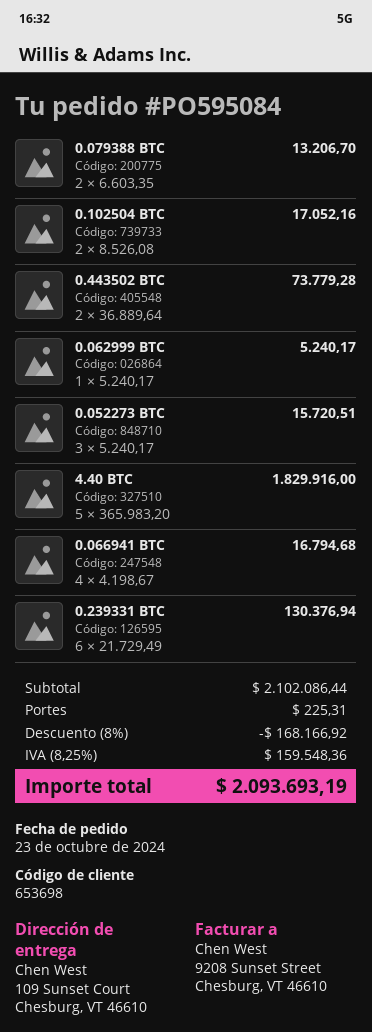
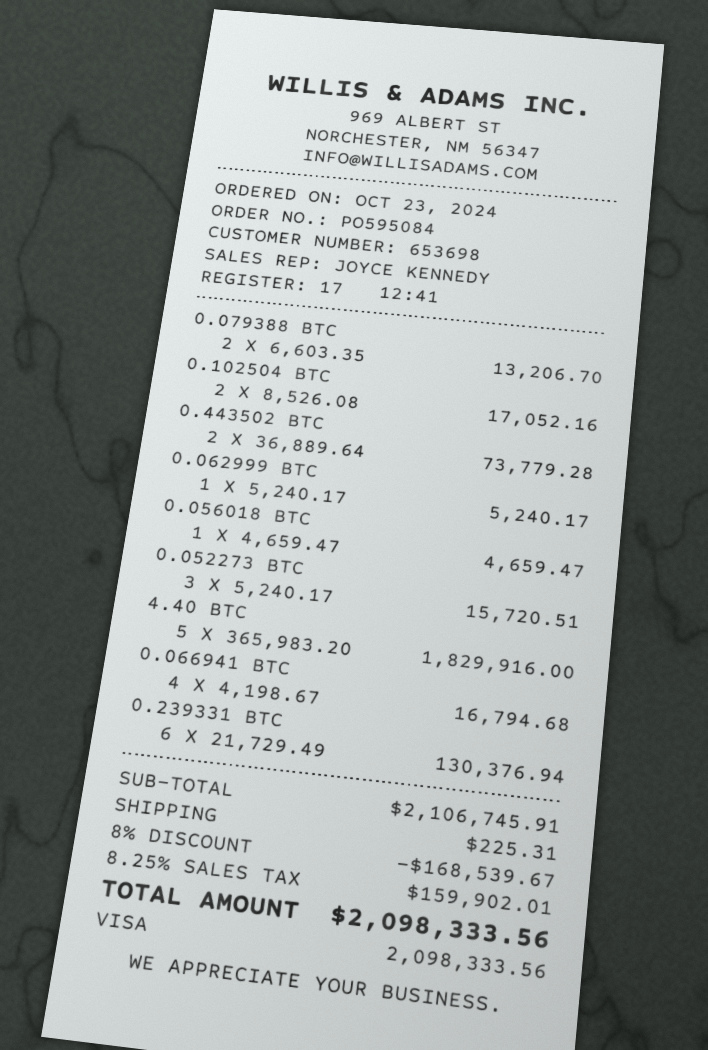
0.056018 BTC: none -> 1 x 4659.47 = 4659.47
subtotal: 2102086.44 -> 2106745.91
discount: 8% = 168166.92 -> 8% = 168539.67
tax: 8.25% = 159548.36 -> 8.25% = 159902.01
total: 2093693.19 -> 2098333.56

